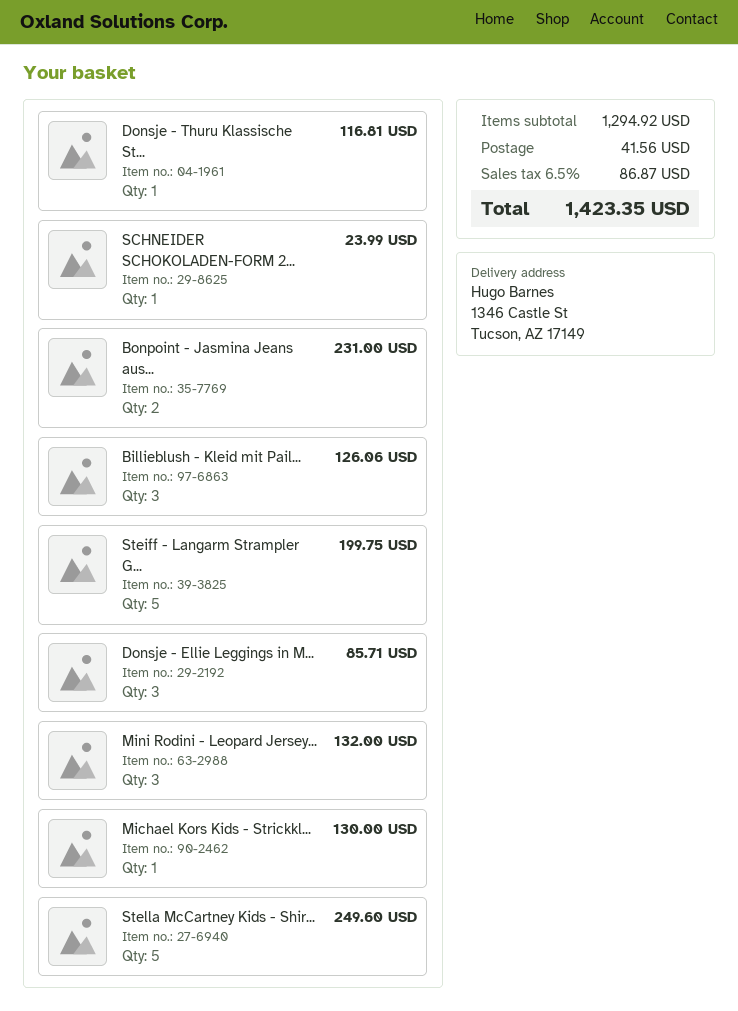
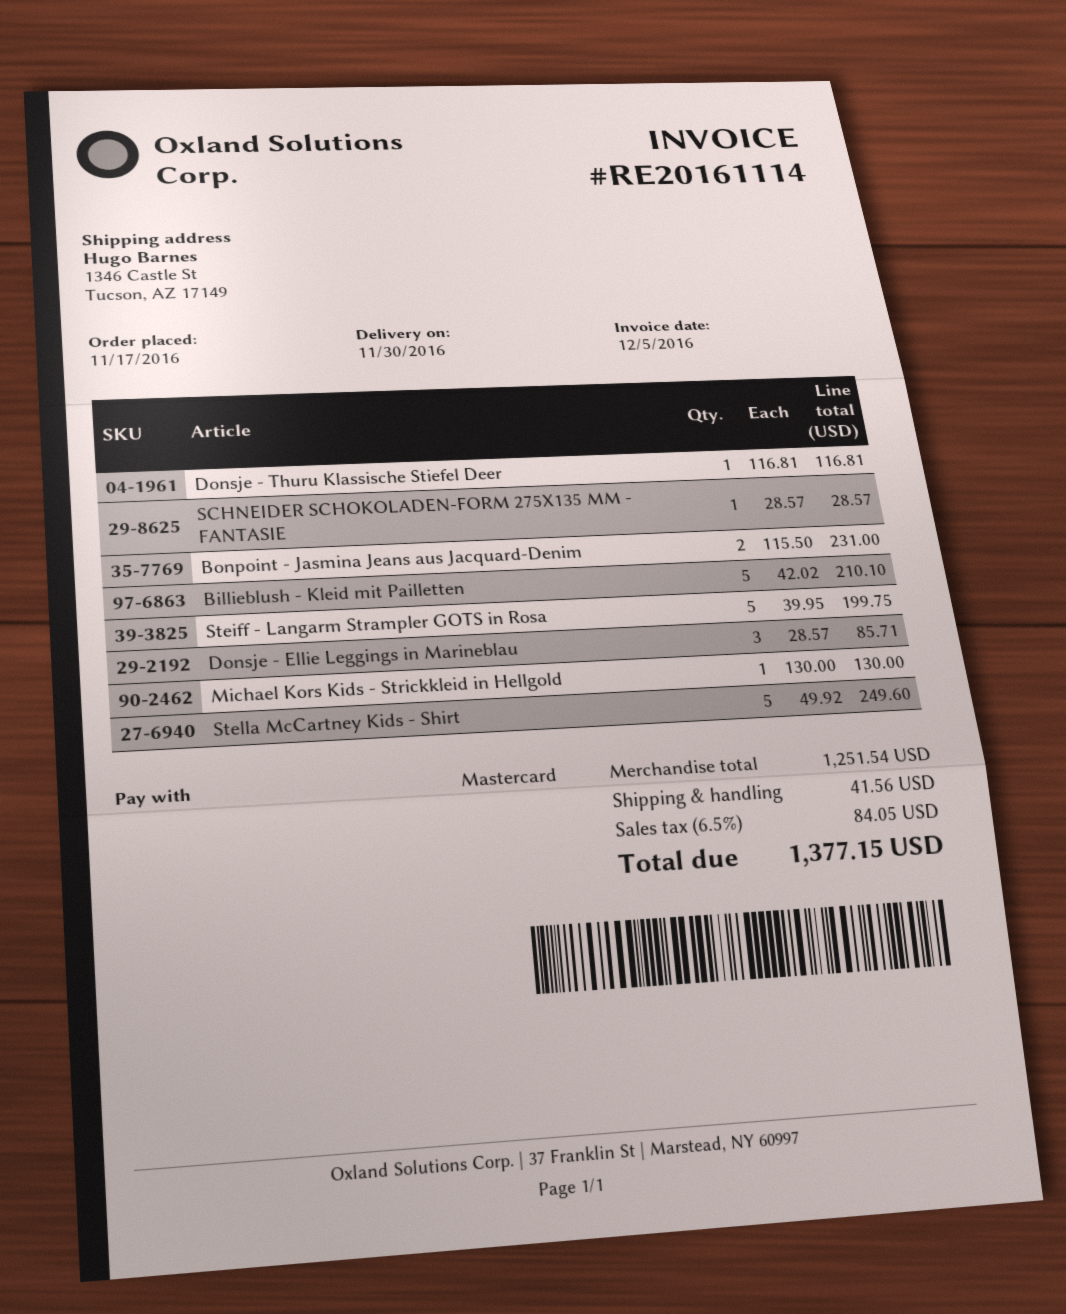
SCHNEIDER SCHOKOLADEN-FORM 2...: 1 for 23.99 -> 1 for 28.57
Billieblush - Kleid mit Pail...: 3 for 126.06 -> 5 for 210.10
Mini Rodini - Leopard Jersey...: 3 for 132.00 -> none
subtotal: 1294.92 -> 1251.54
tax: 6.5% = 86.87 -> 6.5% = 84.05
total: 1423.35 -> 1377.15

